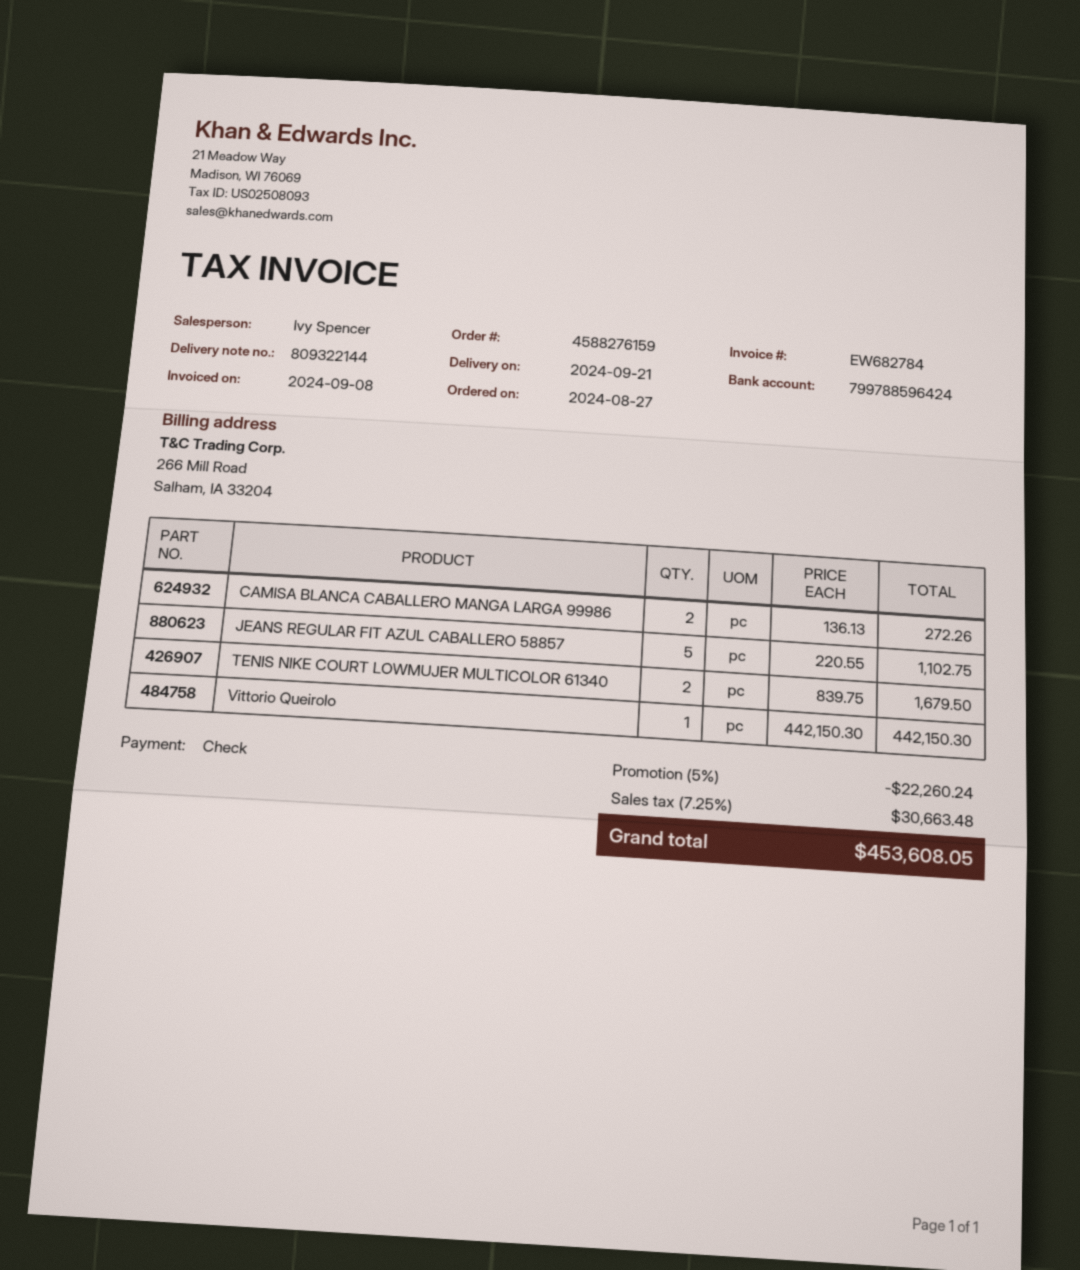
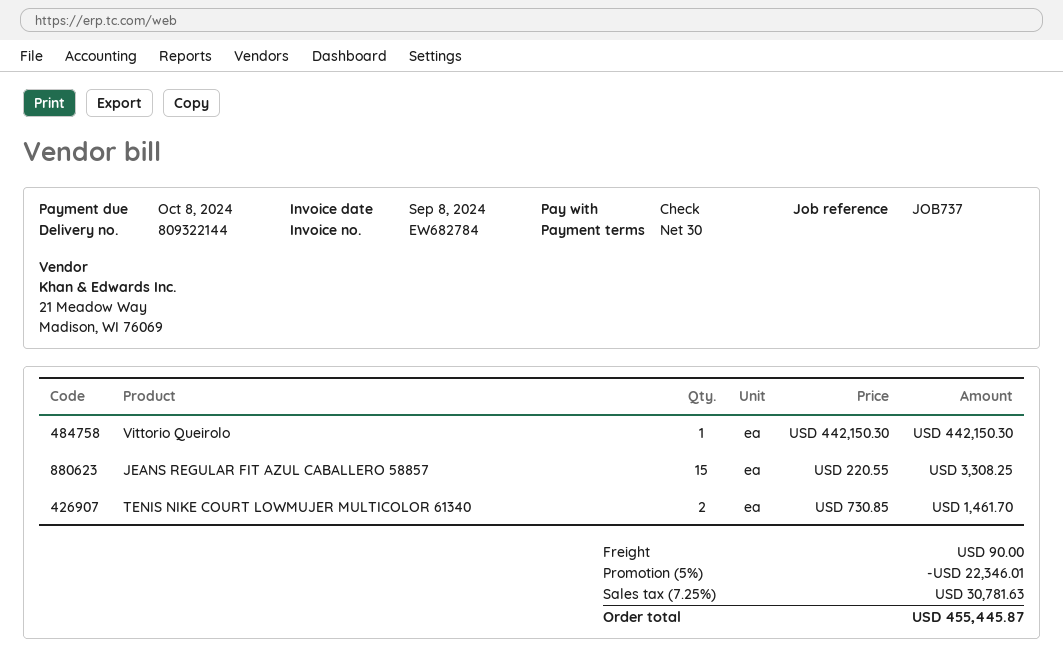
CAMISA BLANCA CABALLERO MANGA LARGA 99986: 2 x 136.13 = 272.26 -> none
JEANS REGULAR FIT AZUL CABALLERO 58857: 5 x 220.55 = 1102.75 -> 15 x 220.55 = 3308.25
TENIS NIKE COURT LOWMUJER MULTICOLOR 61340: 2 x 839.75 = 1679.50 -> 2 x 730.85 = 1461.70
discount: 5% = 22260.24 -> 5% = 22346.01
shipping: none -> 90.00
tax: 7.25% = 30663.48 -> 7.25% = 30781.63
total: 453608.05 -> 455445.87

